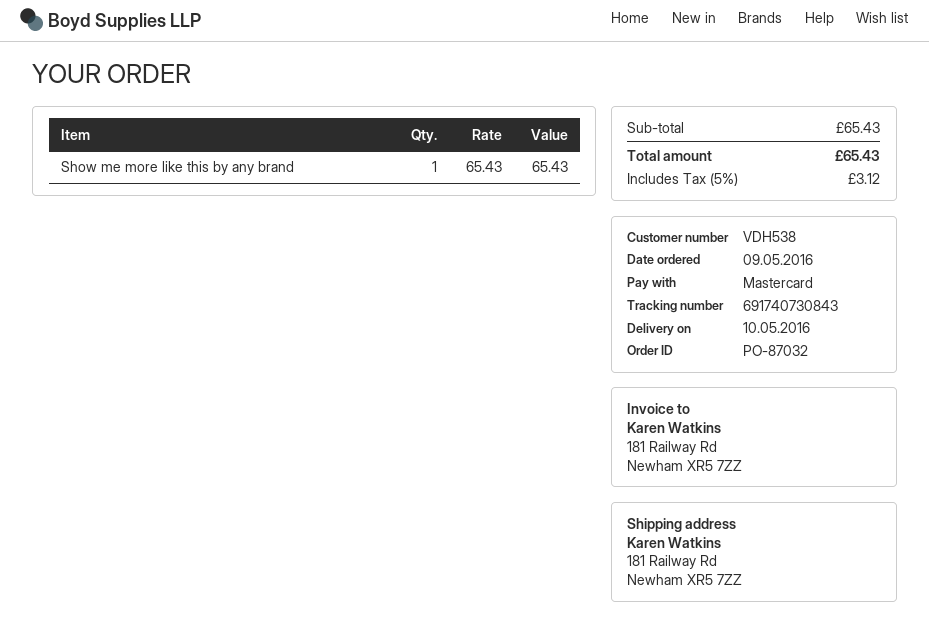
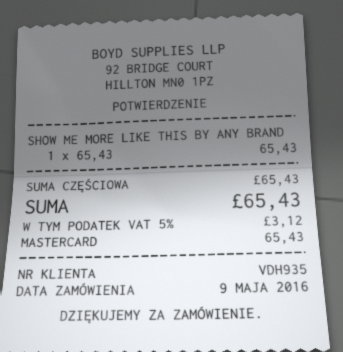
customer number: VDH538 -> VDH935

